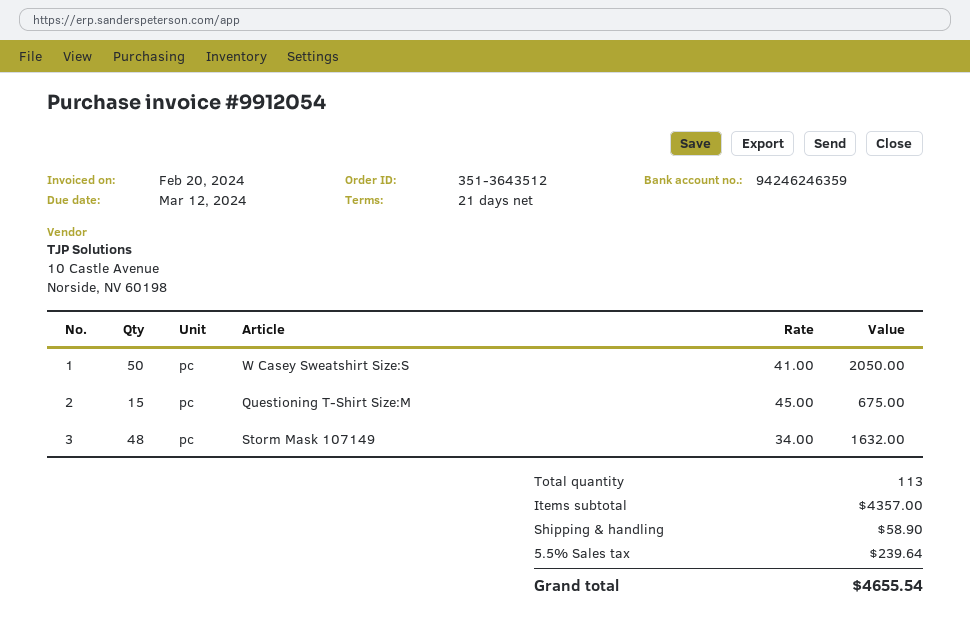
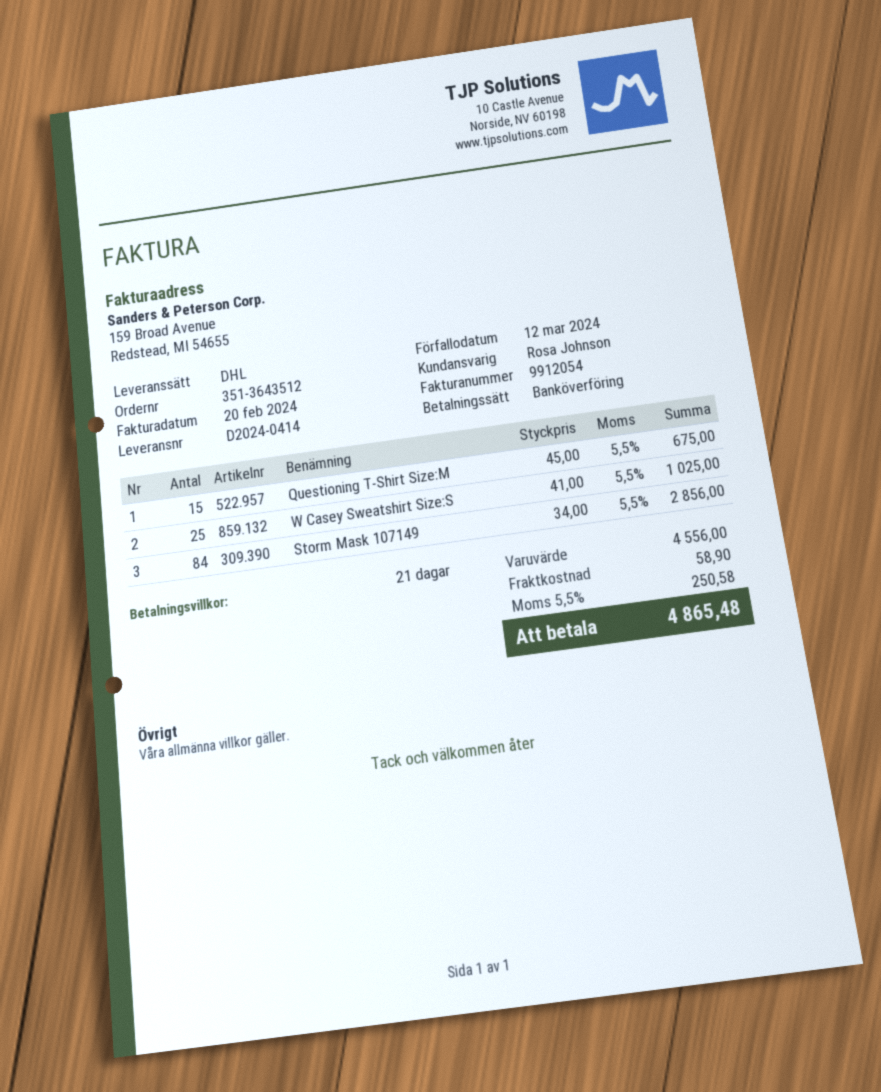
W Casey Sweatshirt Size:S: 50 x 41.00 = 2050.00 -> 25 x 41.00 = 1025.00
Storm Mask 107149: 48 x 34.00 = 1632.00 -> 84 x 34.00 = 2856.00
subtotal: 4357.00 -> 4556.00
tax: 5.5% = 239.64 -> 5.5% = 250.58
total: 4655.54 -> 4865.48

